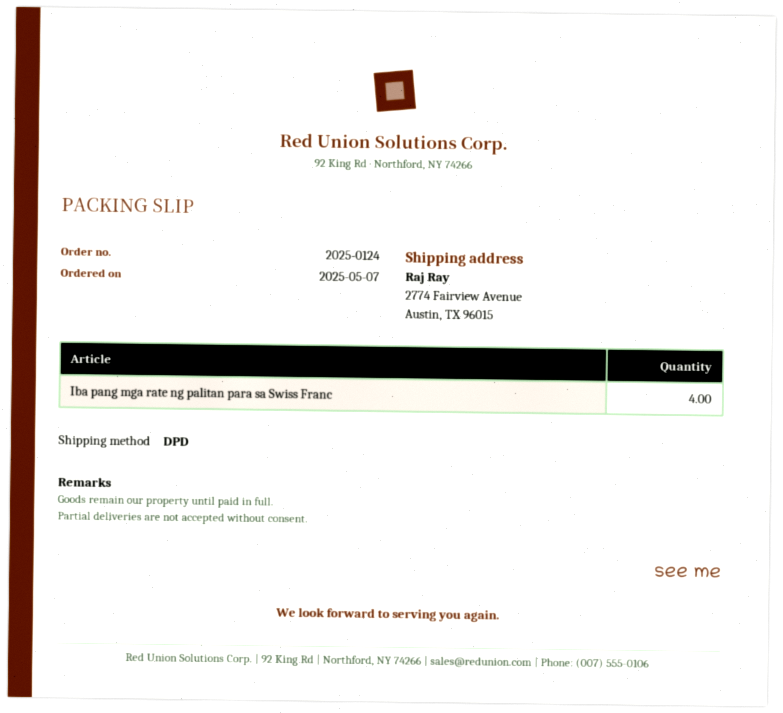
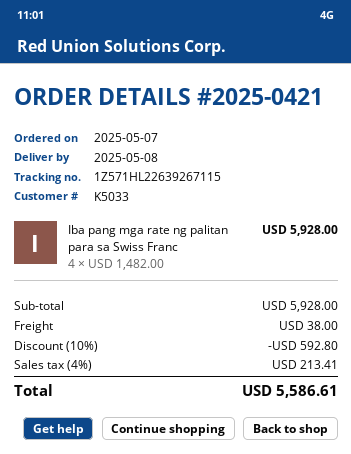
order number: 2025-0124 -> 2025-0421

